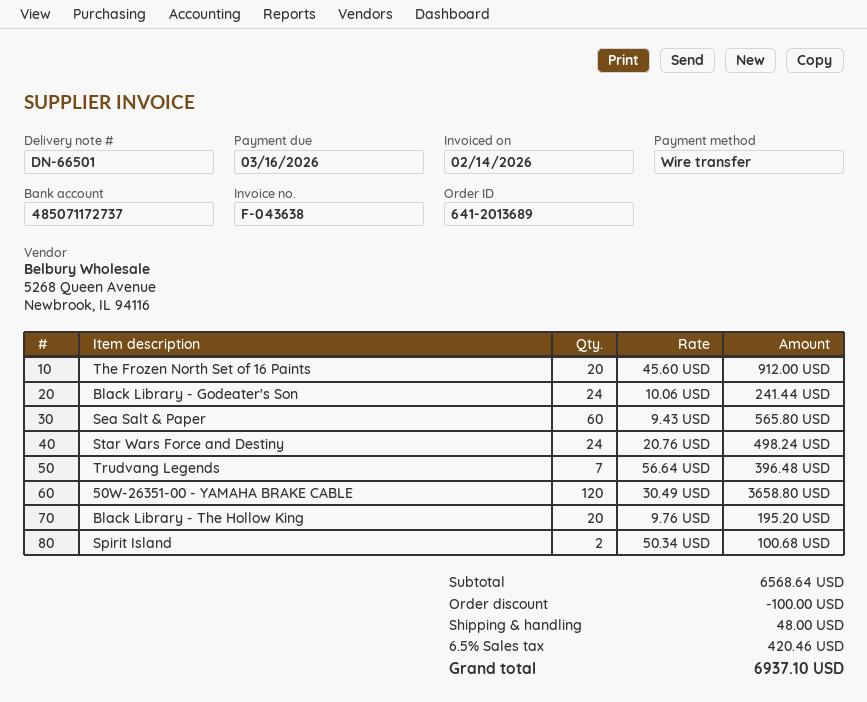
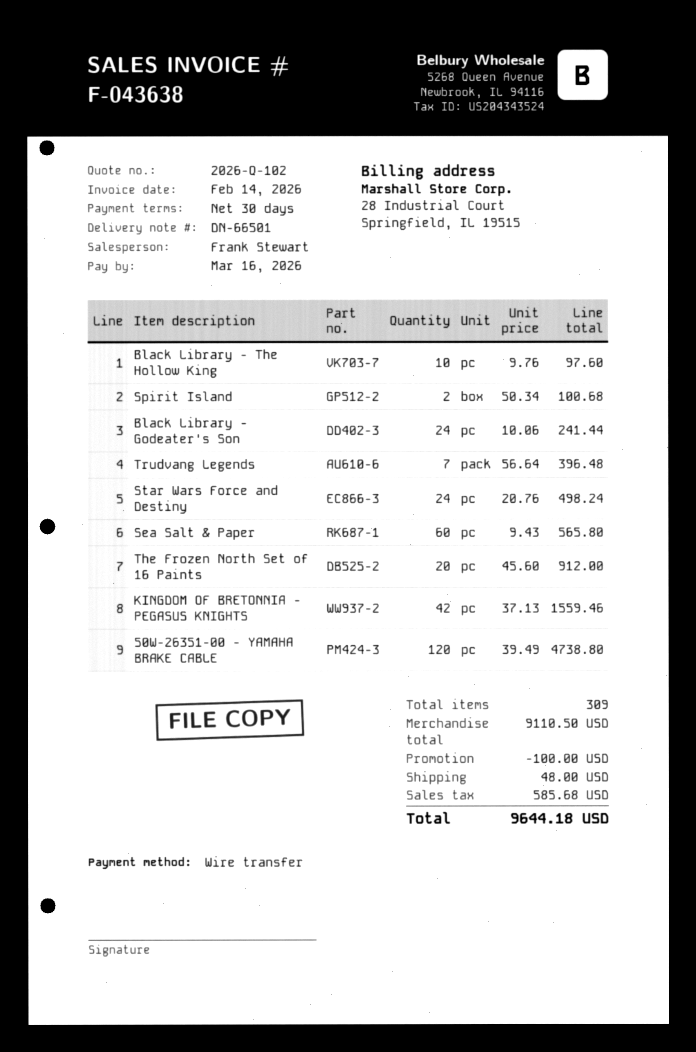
50W-26351-00 - YAMAHA BRAKE CABLE: 120 x 30.49 = 3658.80 -> 120 x 39.49 = 4738.80
Black Library - The Hollow King: 20 x 9.76 = 195.20 -> 10 x 9.76 = 97.60
KINGDOM OF BRETONNIA - PEGASUS KNIGHTS: none -> 42 x 37.13 = 1559.46
subtotal: 6568.64 -> 9110.50
tax: 420.46 -> 585.68
total: 6937.10 -> 9644.18

